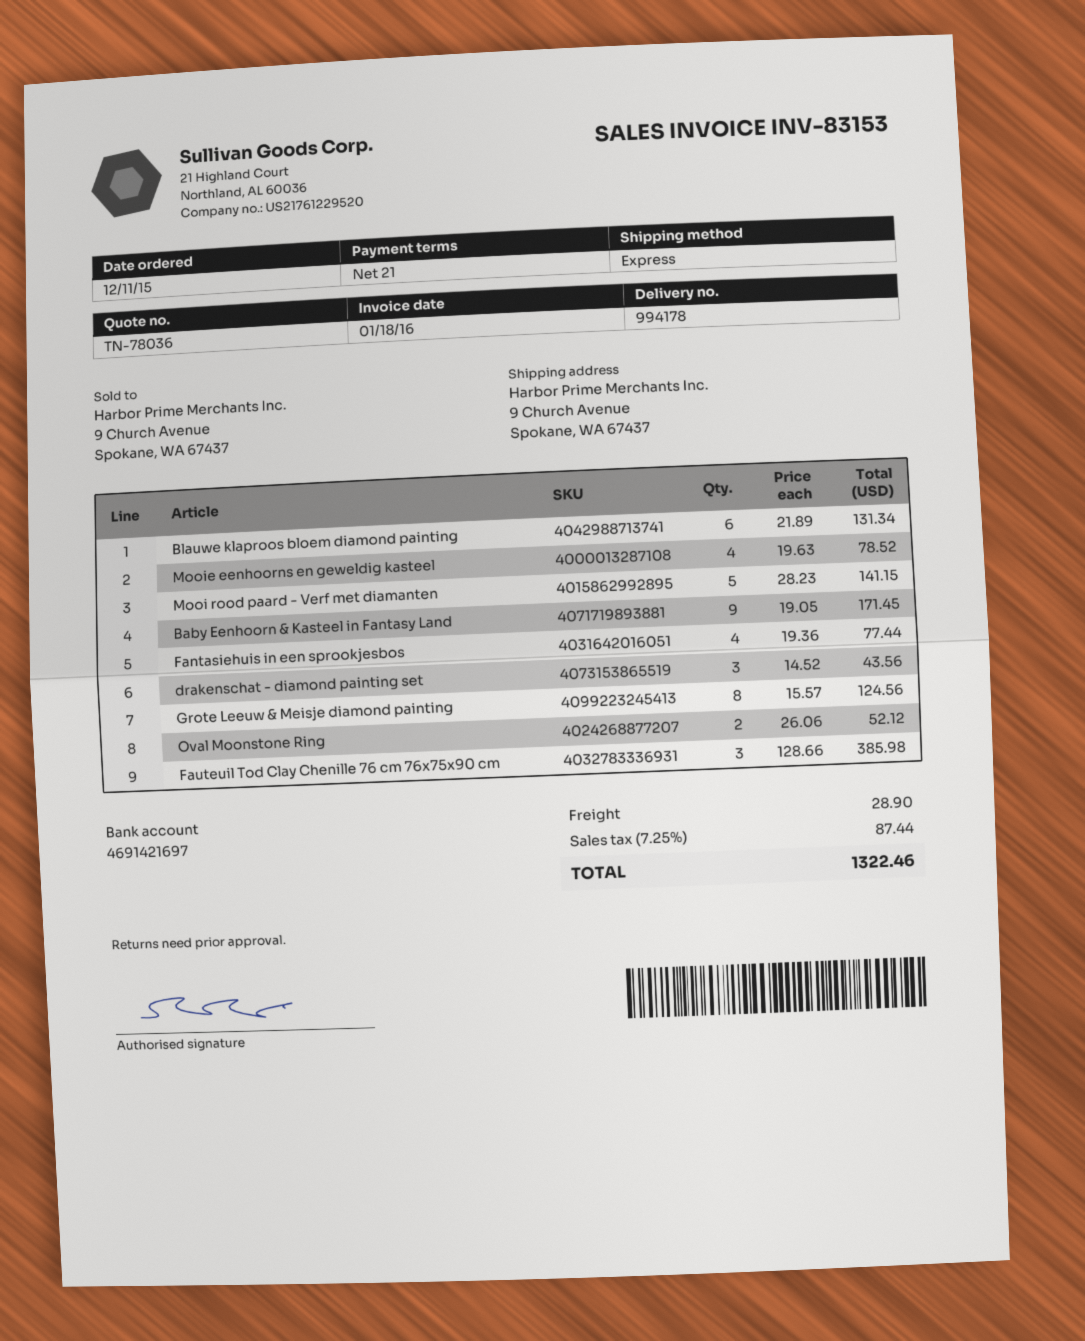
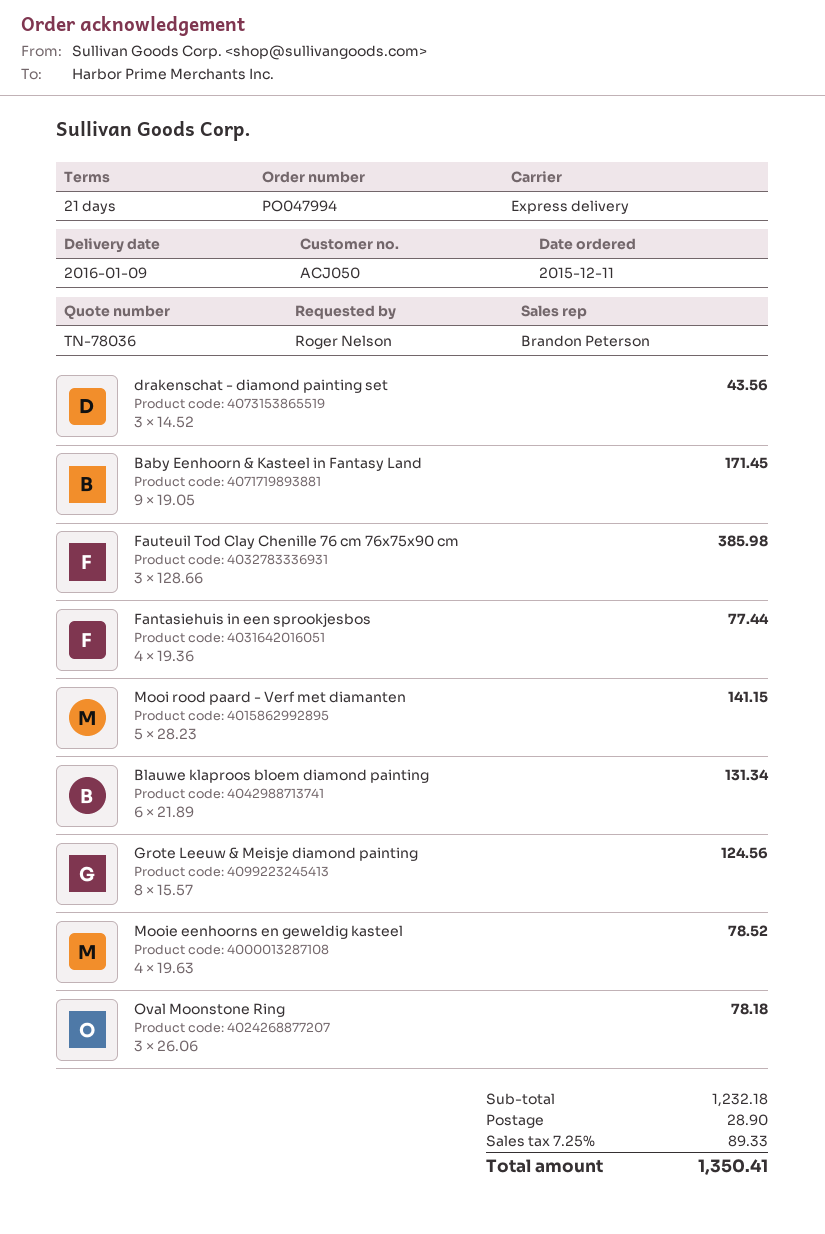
Oval Moonstone Ring: 2 x 26.06 = 52.12 -> 3 x 26.06 = 78.18
tax: 7.25% = 87.44 -> 7.25% = 89.33
total: 1322.46 -> 1350.41

